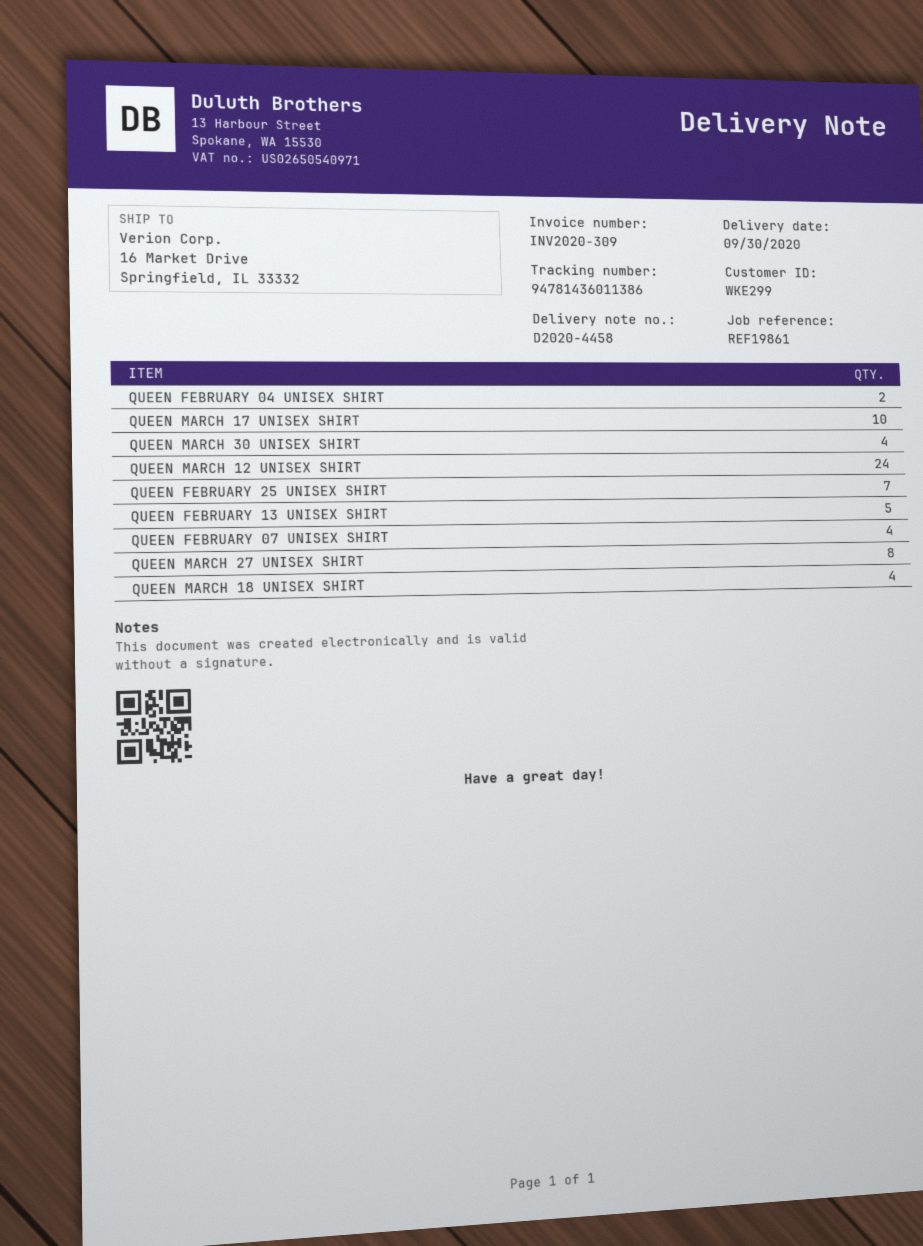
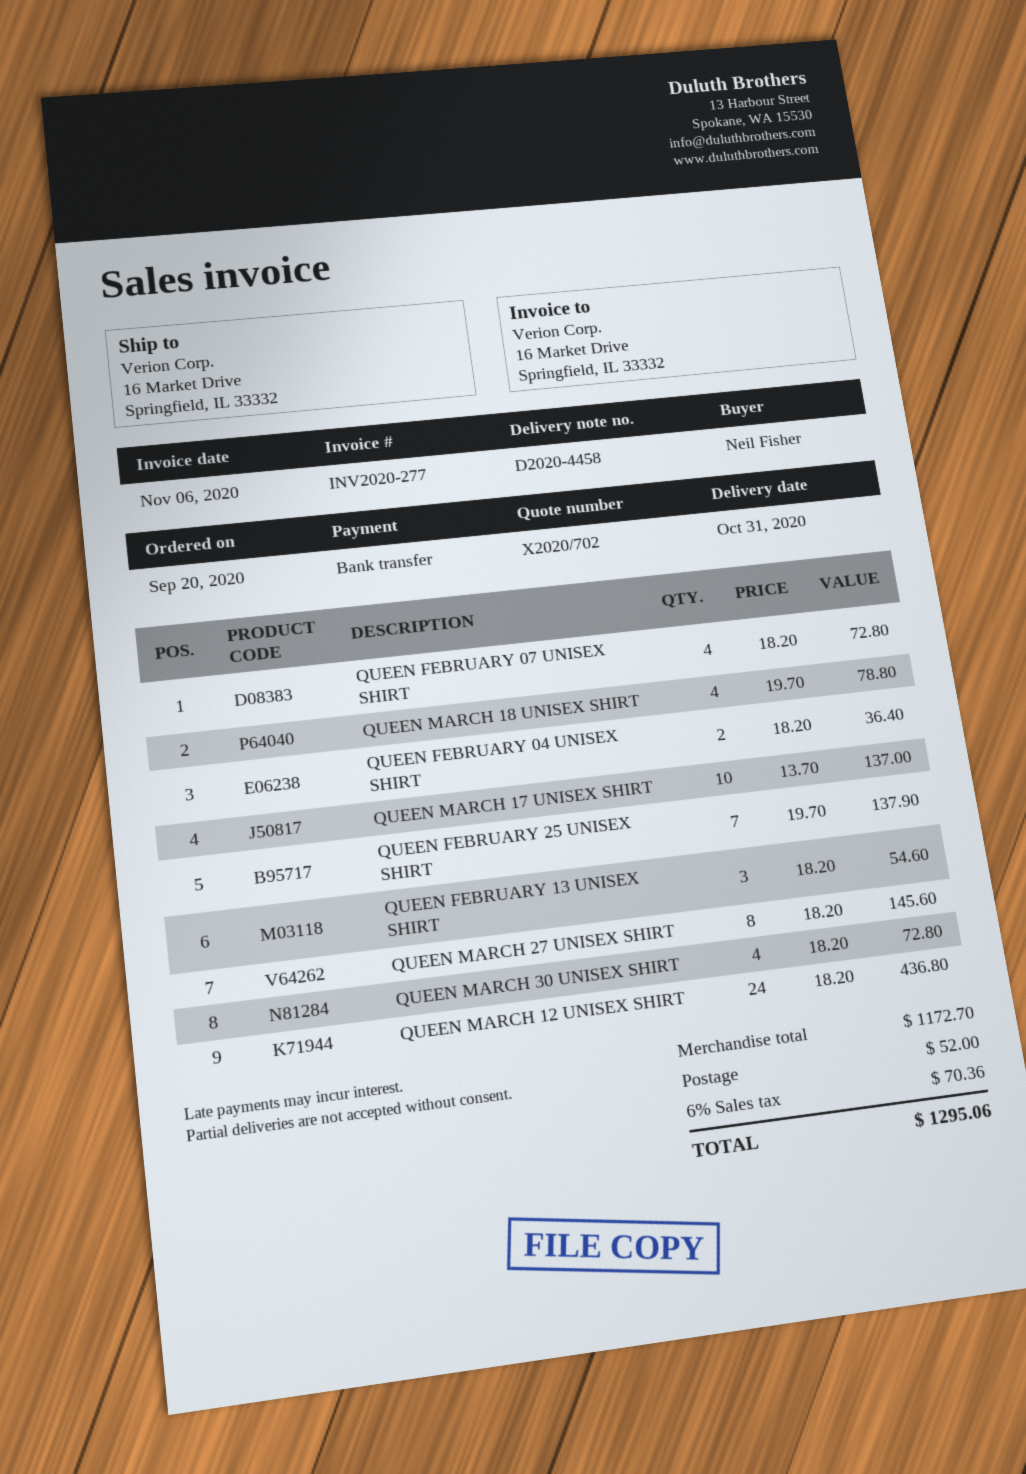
delivery date: 2020-09-30 -> 2020-10-31
invoice number: INV2020-309 -> INV2020-277
QUEEN FEBRUARY 13 UNISEX SHIRT: 5 -> 3

